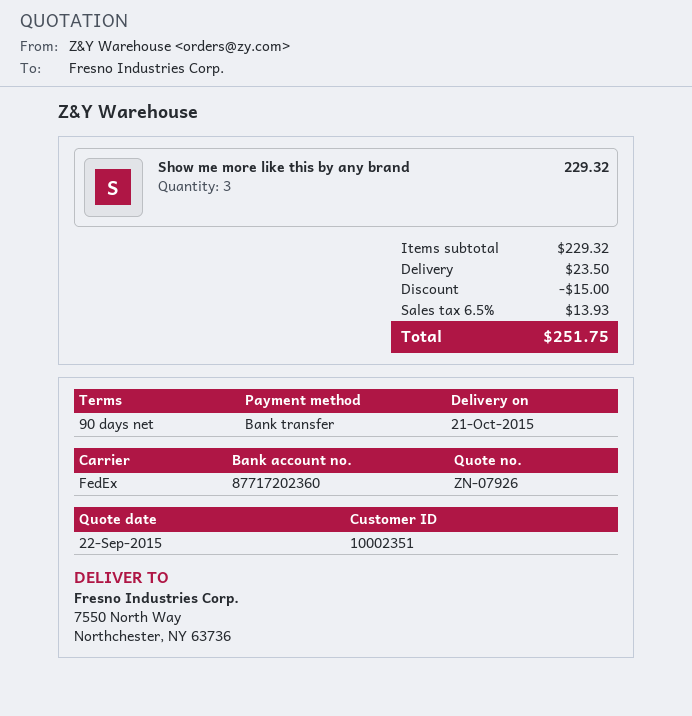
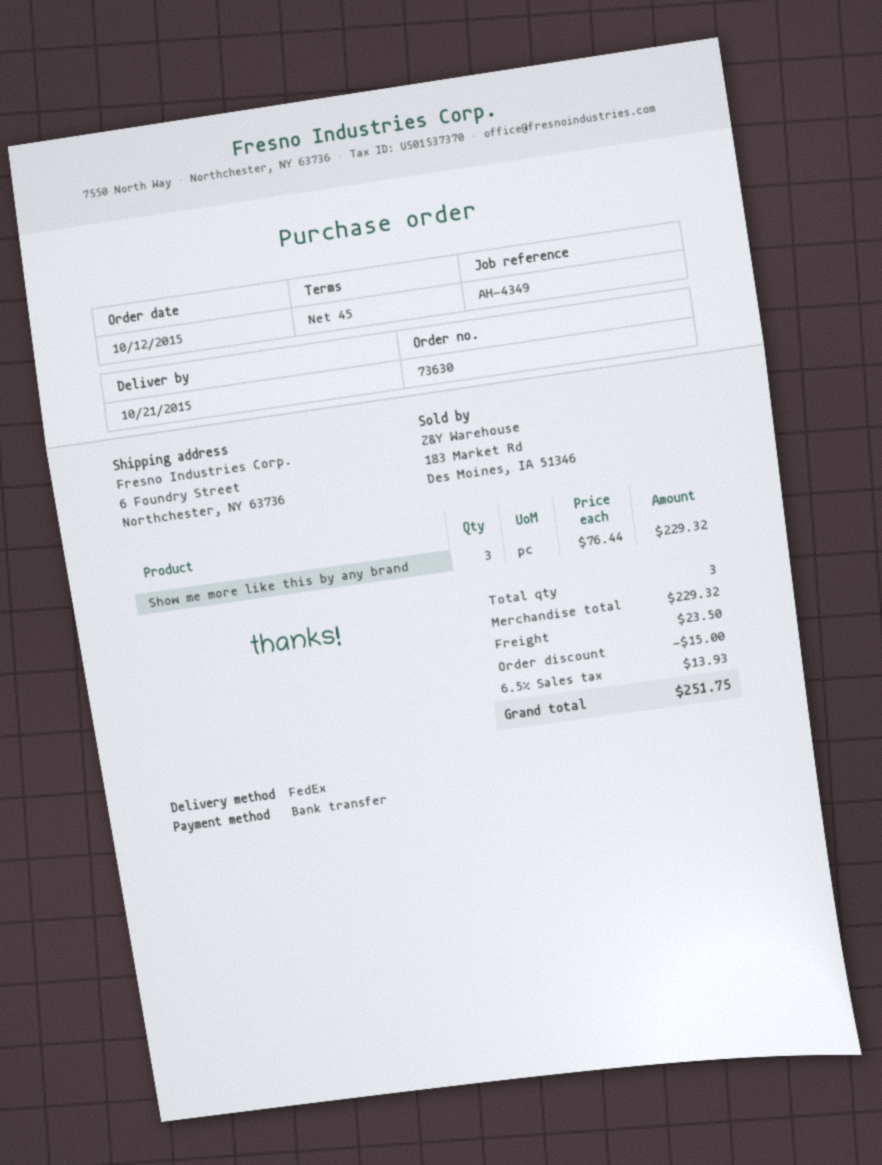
payment terms: 90 days -> 45 days
ship to: 7550 North Way, Northchester, NY 63736 -> 6 Foundry Street, Northchester, NY 63736

